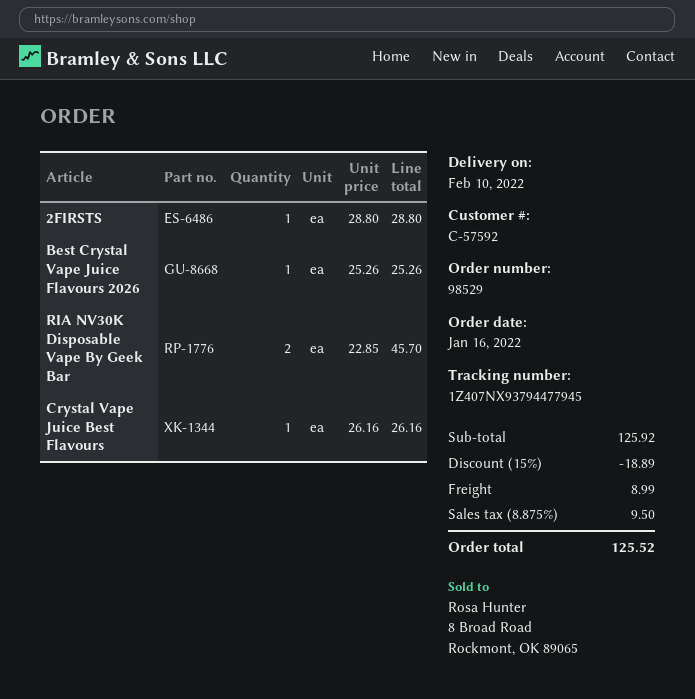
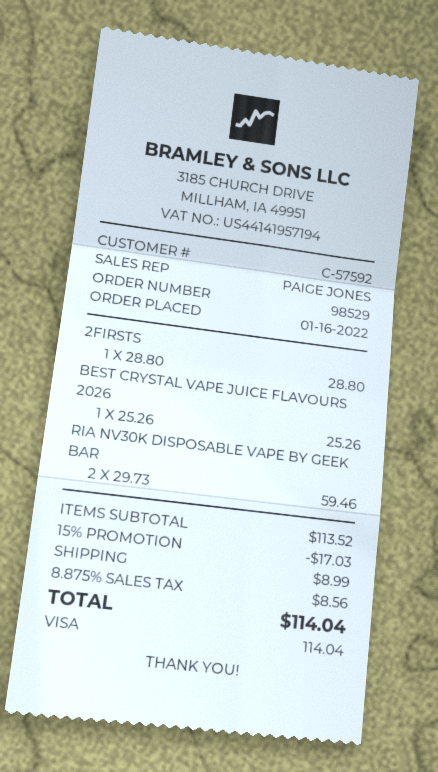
RIA NV30K Disposable Vape By Geek Bar: 2 x 22.85 = 45.70 -> 2 x 29.73 = 59.46
Crystal Vape Juice Best Flavours: 1 x 26.16 = 26.16 -> none
subtotal: 125.92 -> 113.52
discount: 15% = 18.89 -> 15% = 17.03
tax: 8.875% = 9.50 -> 8.875% = 8.56
total: 125.52 -> 114.04

